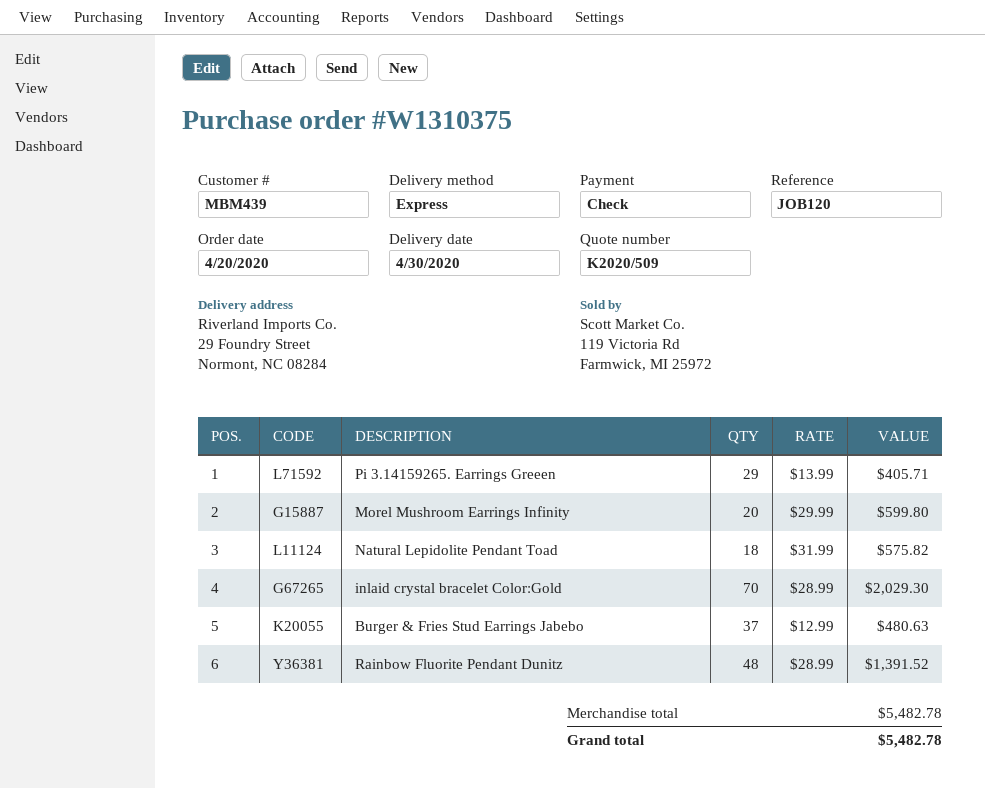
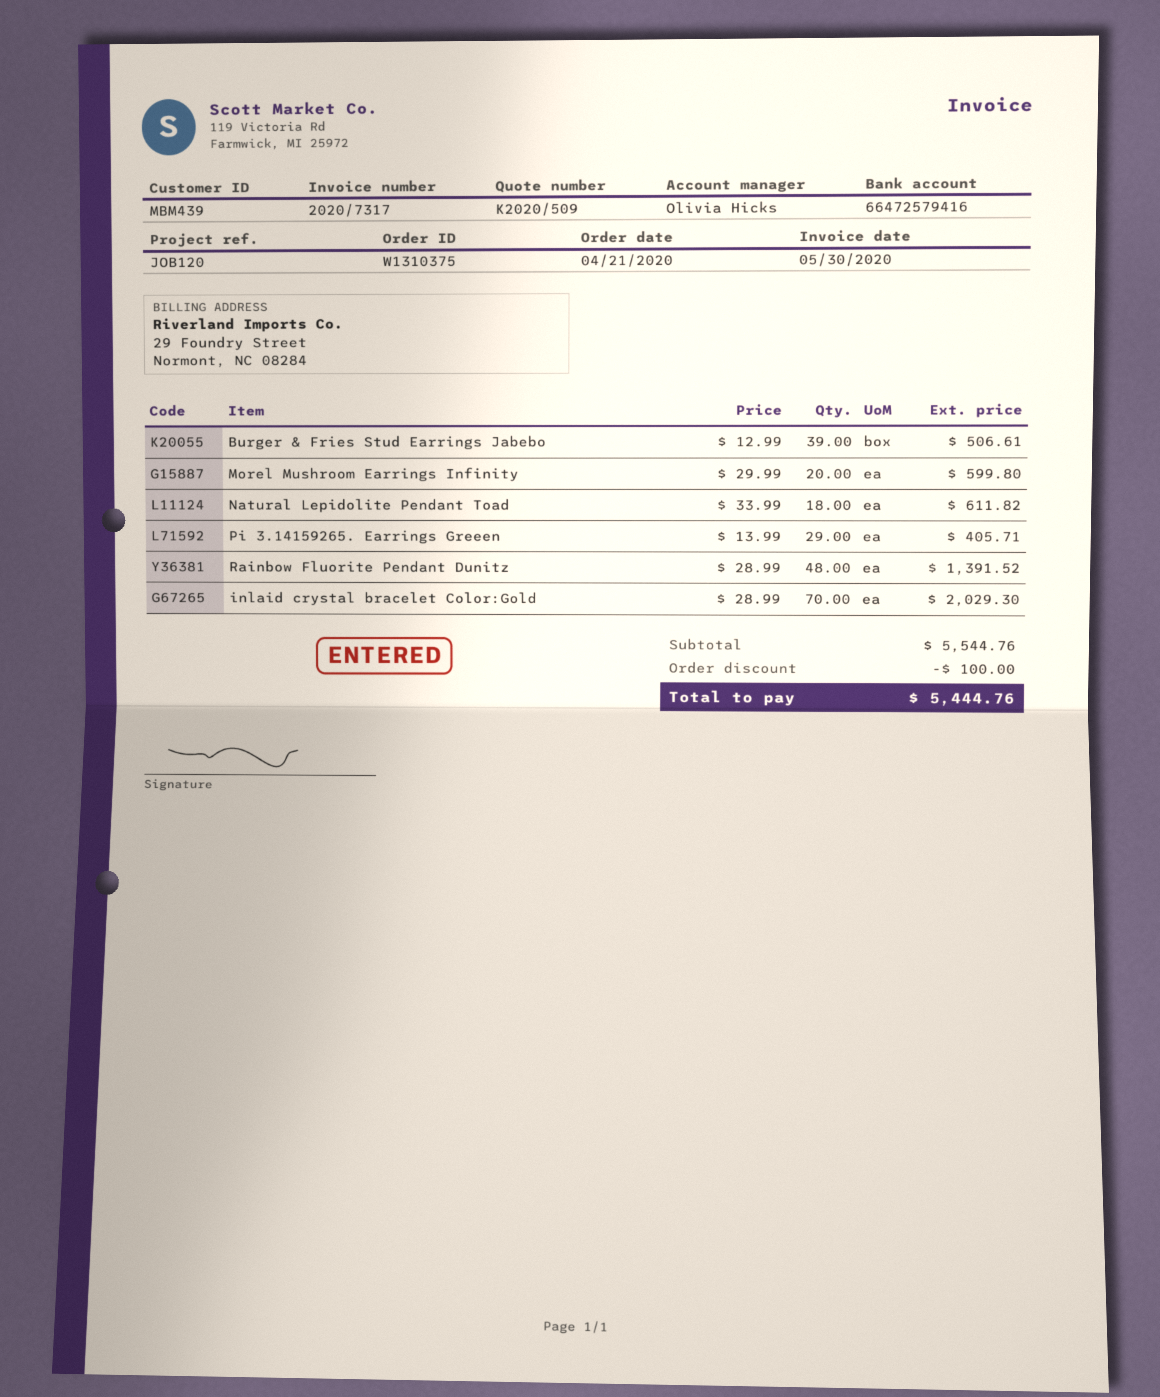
order date: 2020-04-20 -> 2020-04-21
Natural Lepidolite Pendant Toad: 18 x 31.99 = 575.82 -> 18 x 33.99 = 611.82
Burger & Fries Stud Earrings Jabebo: 37 x 12.99 = 480.63 -> 39 x 12.99 = 506.61
subtotal: 5482.78 -> 5544.76
discount: none -> 100.00
total: 5482.78 -> 5444.76

